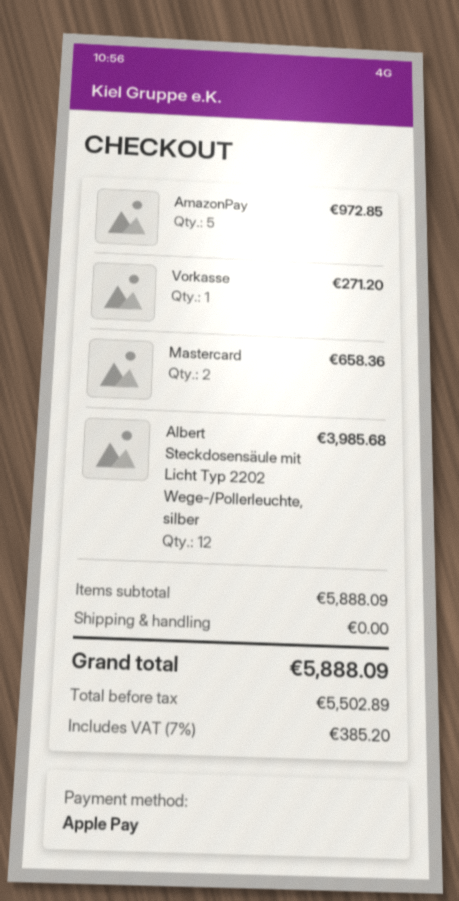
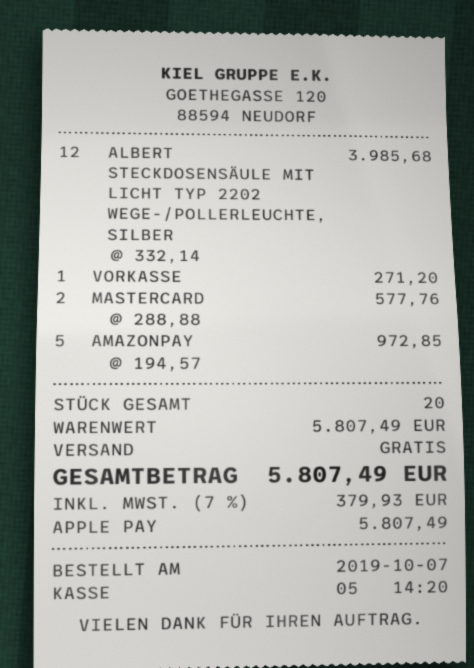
Mastercard: 2 for 658.36 -> 2 for 577.76
subtotal: 5888.09 -> 5807.49
tax: 7% = 385.20 -> 7% = 379.93
total: 5888.09 -> 5807.49

